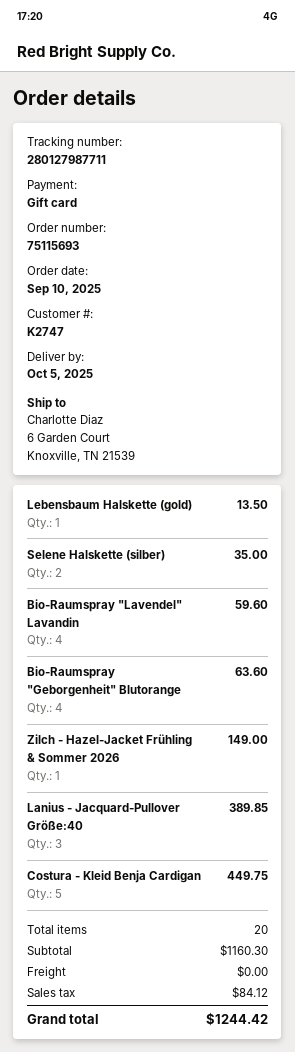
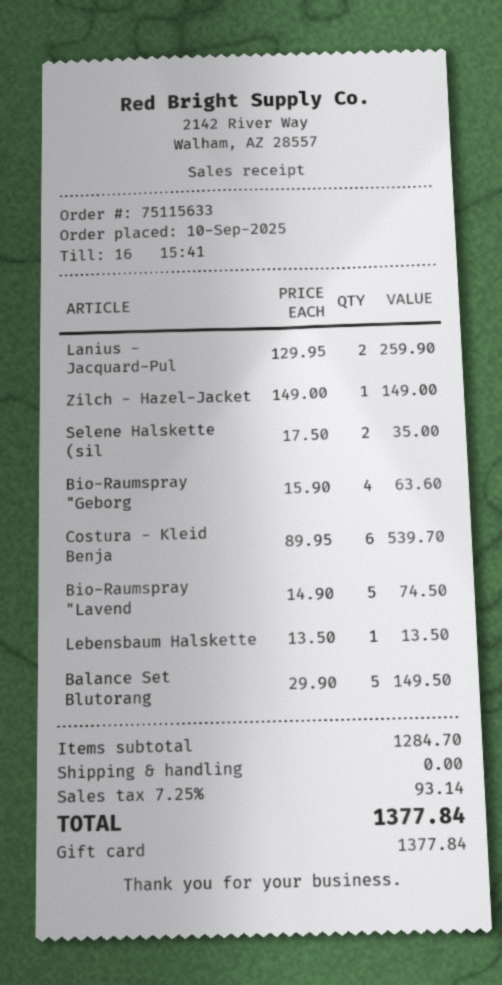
order number: 75115693 -> 75115633
Bio-Raumspray "Lavendel" Lavandin: 4 for 59.60 -> 5 for 74.50
Lanius - Jacquard-Pullover Größe:40: 3 for 389.85 -> 2 for 259.90
Costura - Kleid Benja Cardigan: 5 for 449.75 -> 6 for 539.70
Balance Set Blutorang: none -> 5 for 149.50
subtotal: 1160.30 -> 1284.70
tax: 84.12 -> 93.14
total: 1244.42 -> 1377.84

